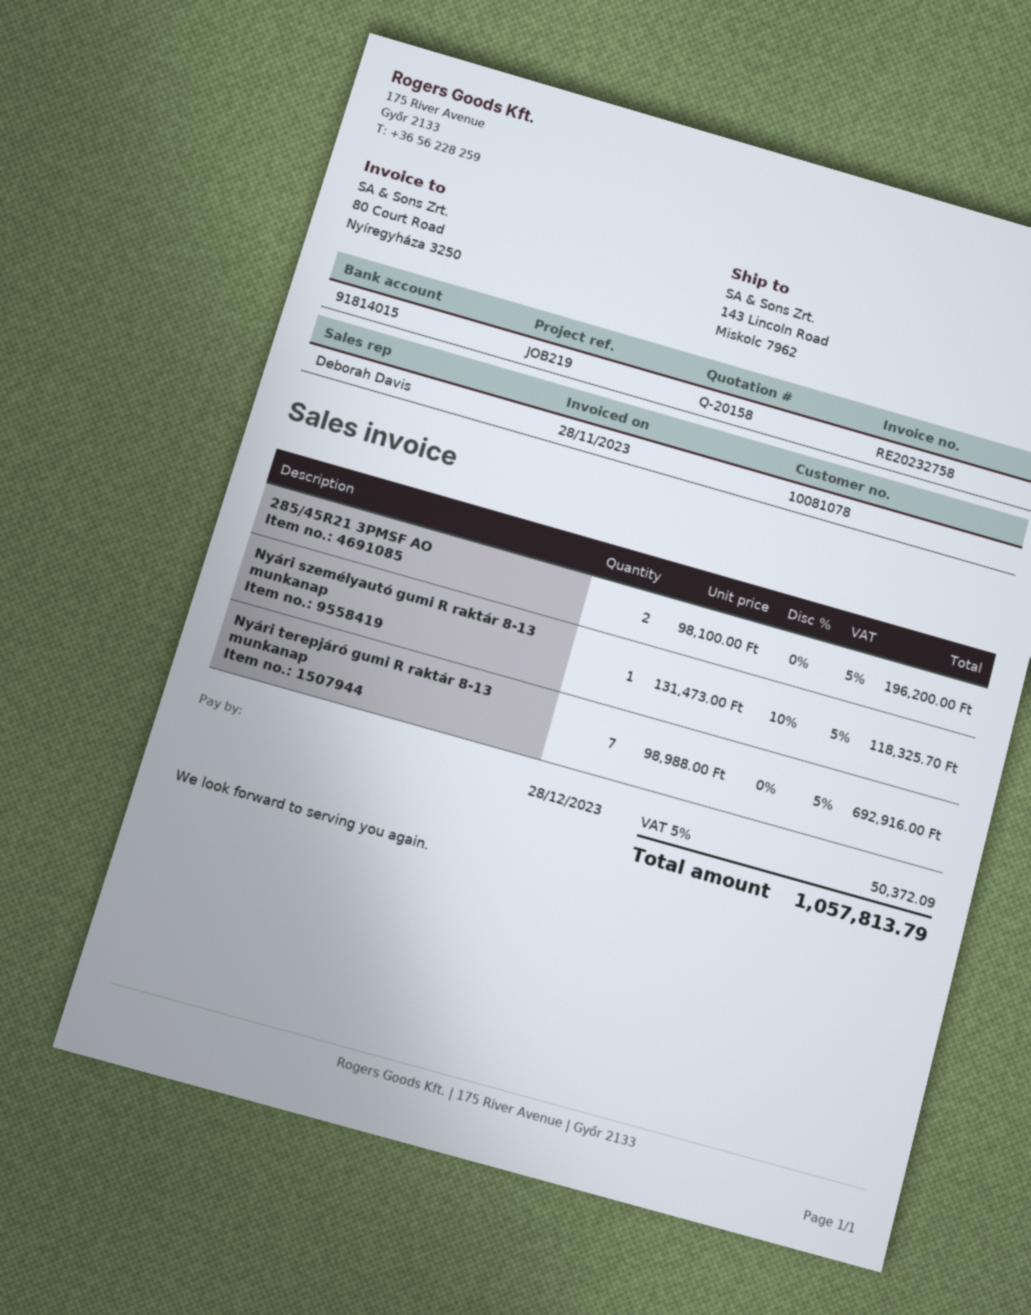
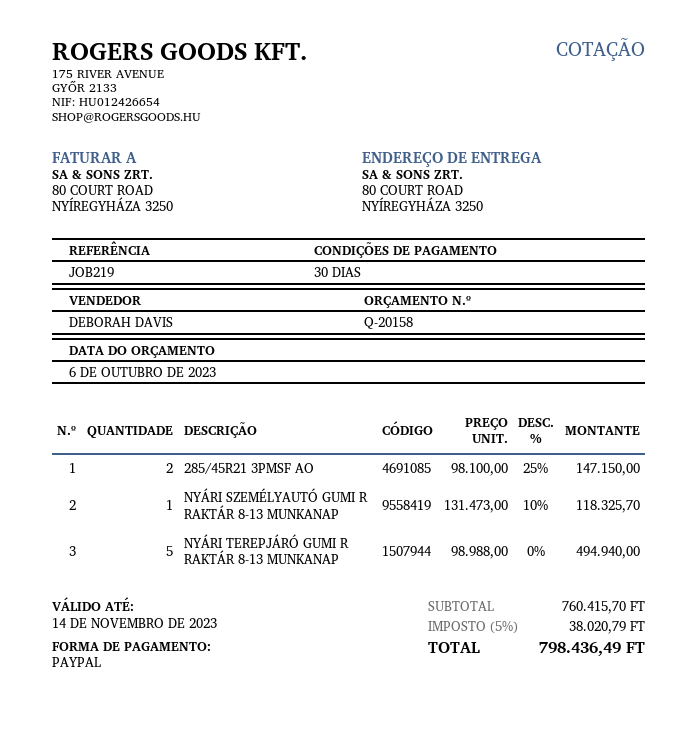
ship to: 143 Lincoln Road, Miskolc 7962 -> 80 COURT ROAD, NYÍREGYHÁZA 3250
285/45R21 3PMSF AO: 2 x 98100.00 = 196200.00 -> 2 x 98100.00 - 25% = 147150.00
Nyári terepjáró gumi R raktár 8-13 munkanap: 7 x 98988.00 = 692916.00 -> 5 x 98988.00 = 494940.00
tax: 5% = 50372.09 -> 5% = 38020.79
total: 1057813.79 -> 798436.49

